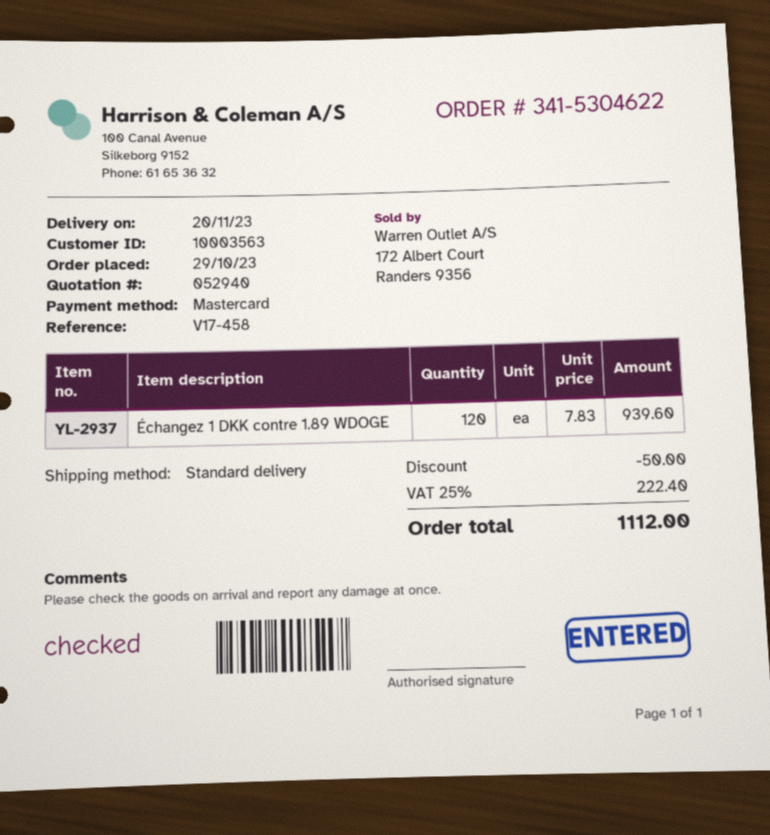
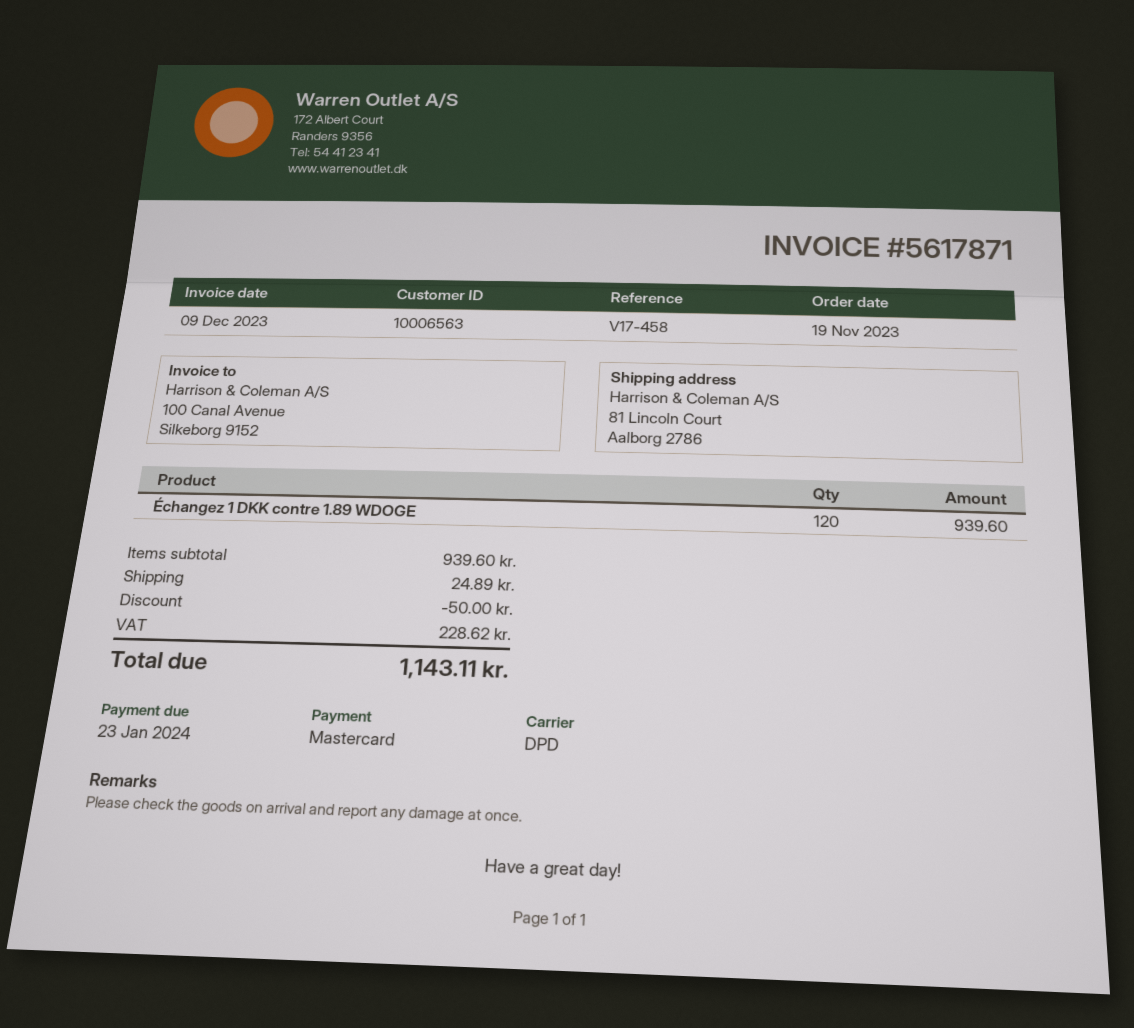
order date: 2023-10-29 -> 2023-11-19
customer number: 10003563 -> 10006563
shipping method: standard -> DPD
shipping: none -> 24.89
tax: 222.40 -> 228.62
total: 1112.00 -> 1143.11

